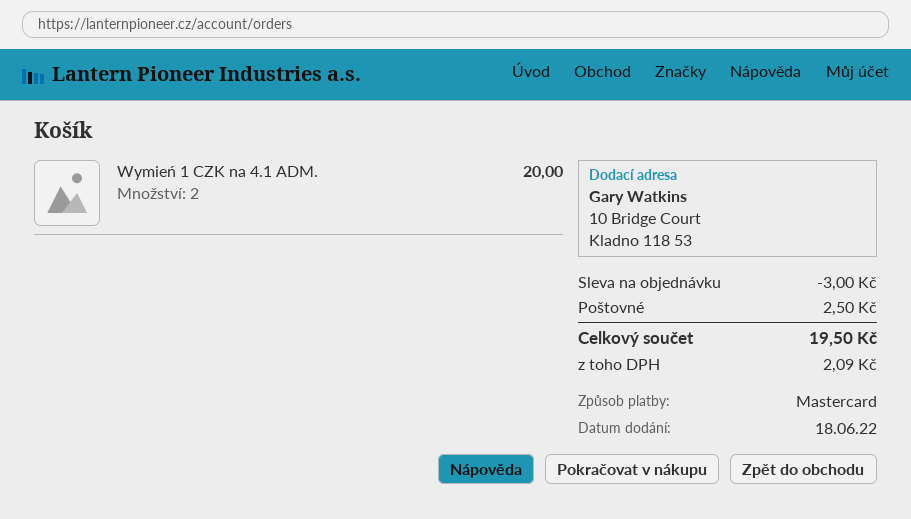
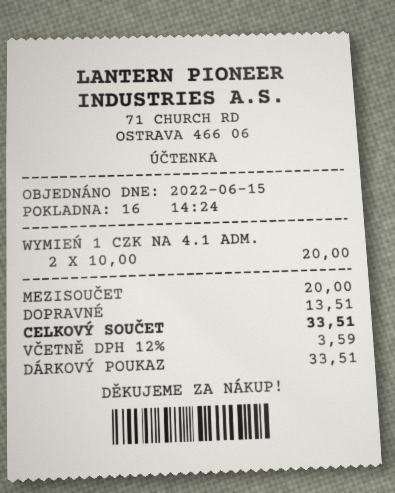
payment method: Mastercard -> gift card
discount: 3.00 -> none
shipping: 2.50 -> 13.51
tax: 2.09 -> 3.59
total: 19.50 -> 33.51

